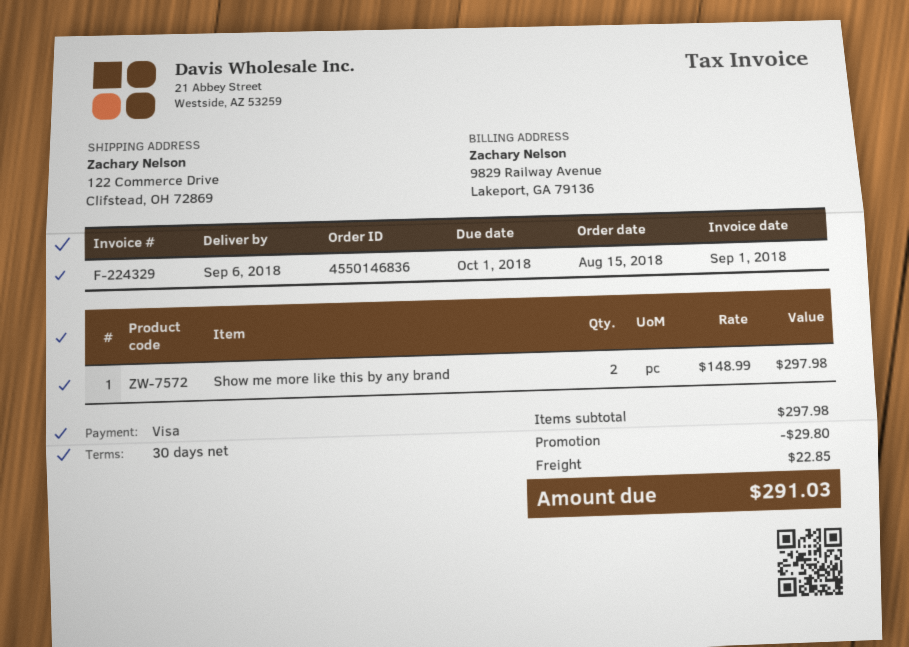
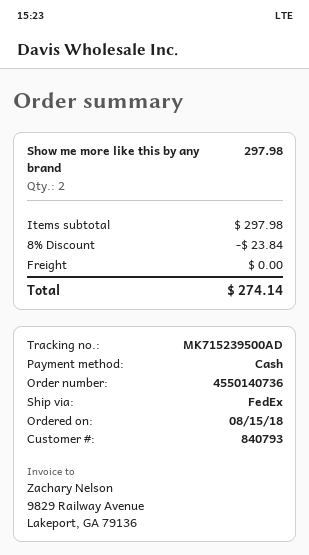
order number: 4550146836 -> 4550140736
payment method: Visa -> cash
discount: 29.80 -> 23.84
shipping: 22.85 -> 0.00
total: 291.03 -> 274.14

